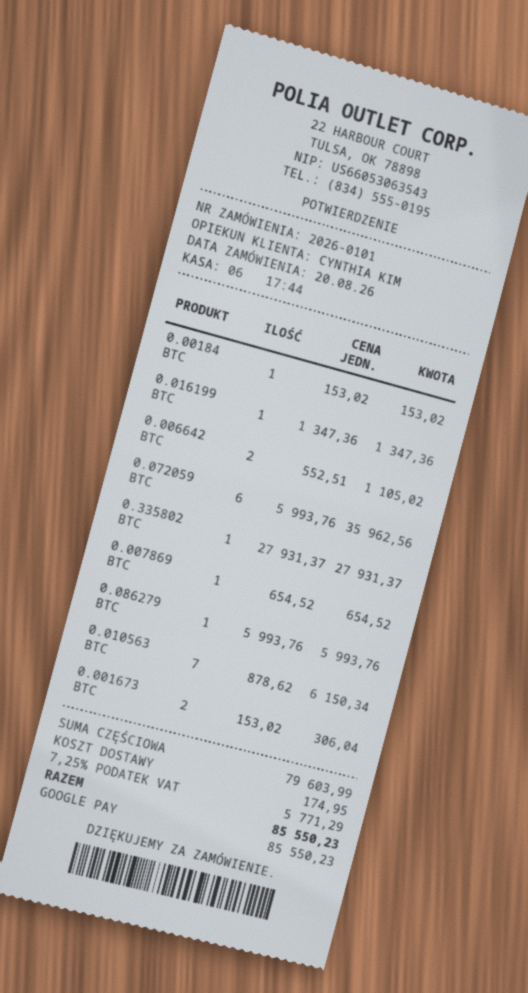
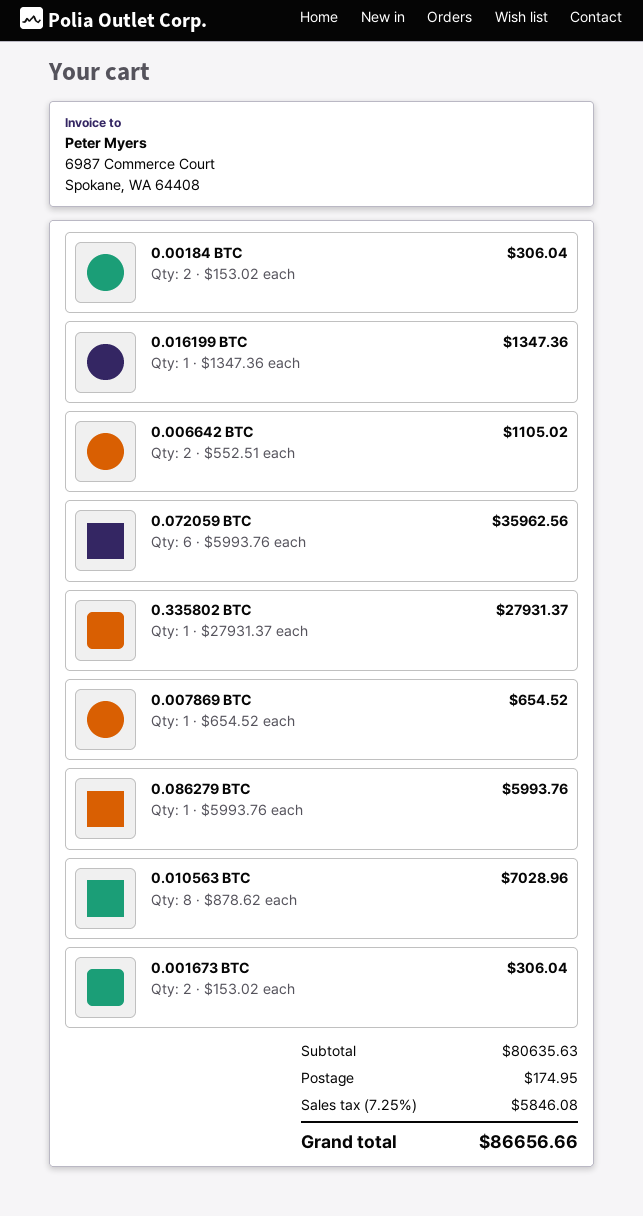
0.00184 BTC: 1 x 153.02 = 153.02 -> 2 x 153.02 = 306.04
0.010563 BTC: 7 x 878.62 = 6150.34 -> 8 x 878.62 = 7028.96
subtotal: 79603.99 -> 80635.63
tax: 7.25% = 5771.29 -> 7.25% = 5846.08
total: 85550.23 -> 86656.66

